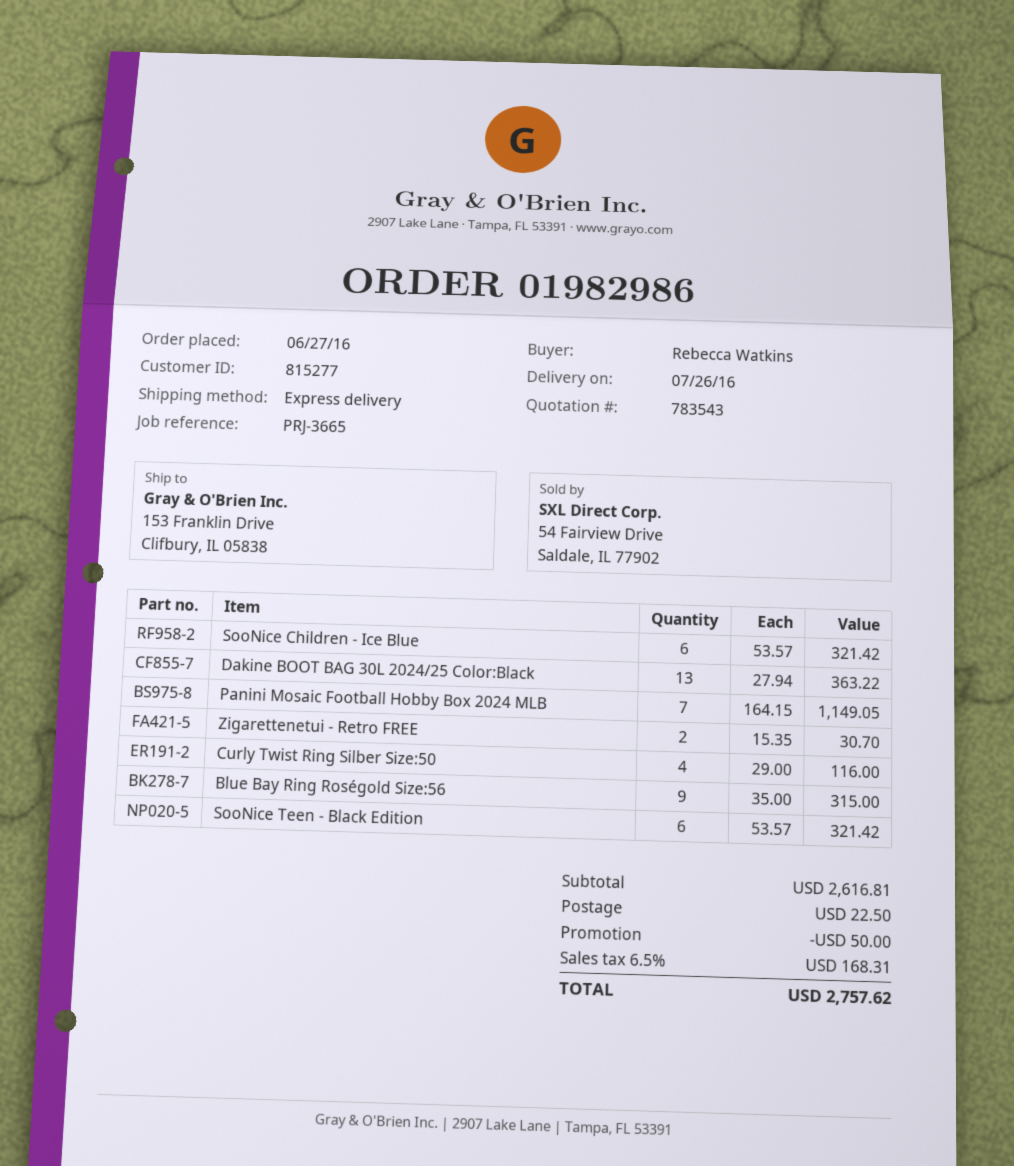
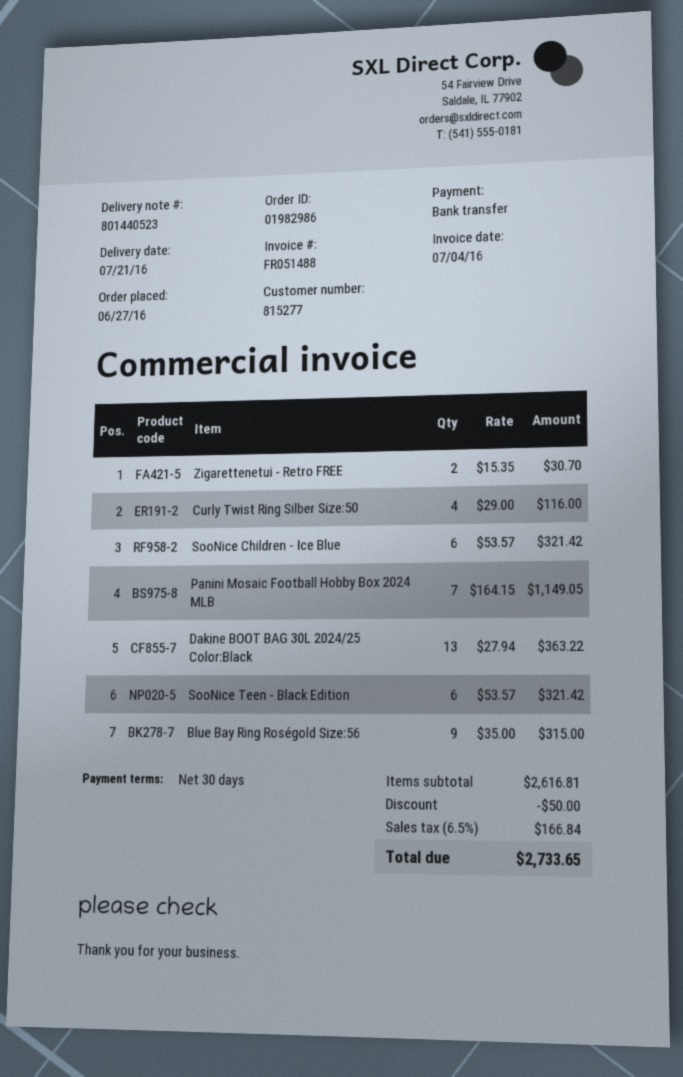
delivery date: 2016-07-26 -> 2016-07-21
shipping: 22.50 -> none
tax: 6.5% = 168.31 -> 6.5% = 166.84
total: 2757.62 -> 2733.65

